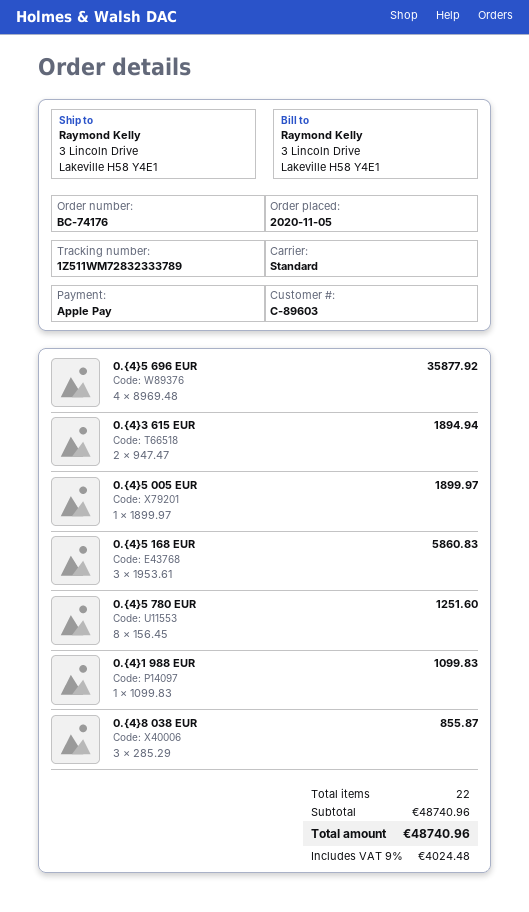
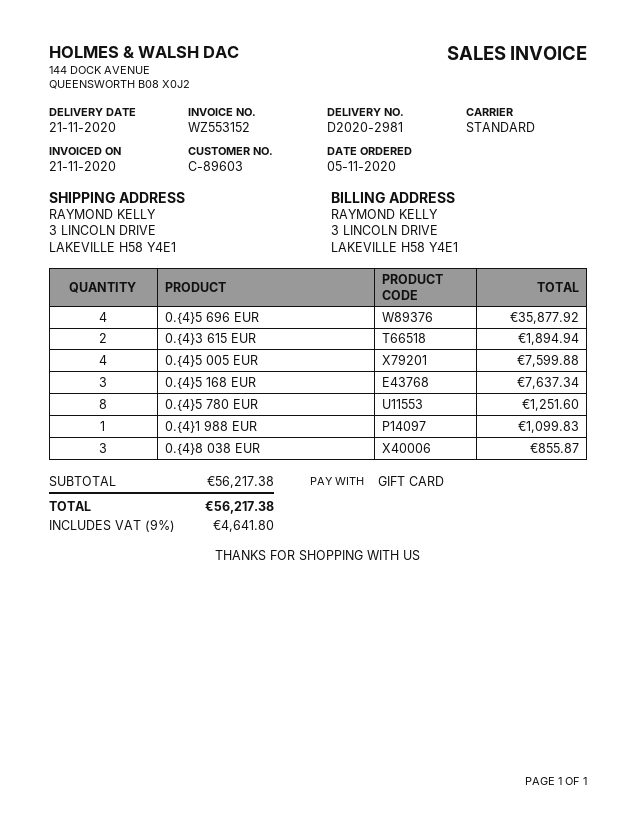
payment method: Apple Pay -> gift card
0.{4}5 005 EUR: 1 for 1899.97 -> 4 for 7599.88
0.{4}5 168 EUR: 3 for 5860.83 -> 3 for 7637.34
subtotal: 48740.96 -> 56217.38
tax: 9% = 4024.48 -> 9% = 4641.80
total: 48740.96 -> 56217.38

